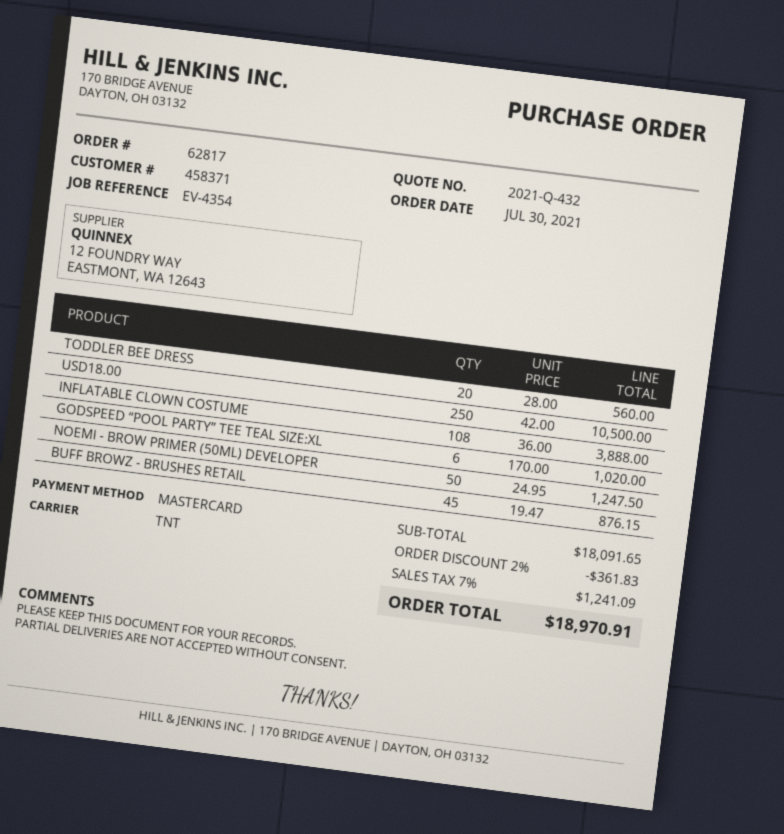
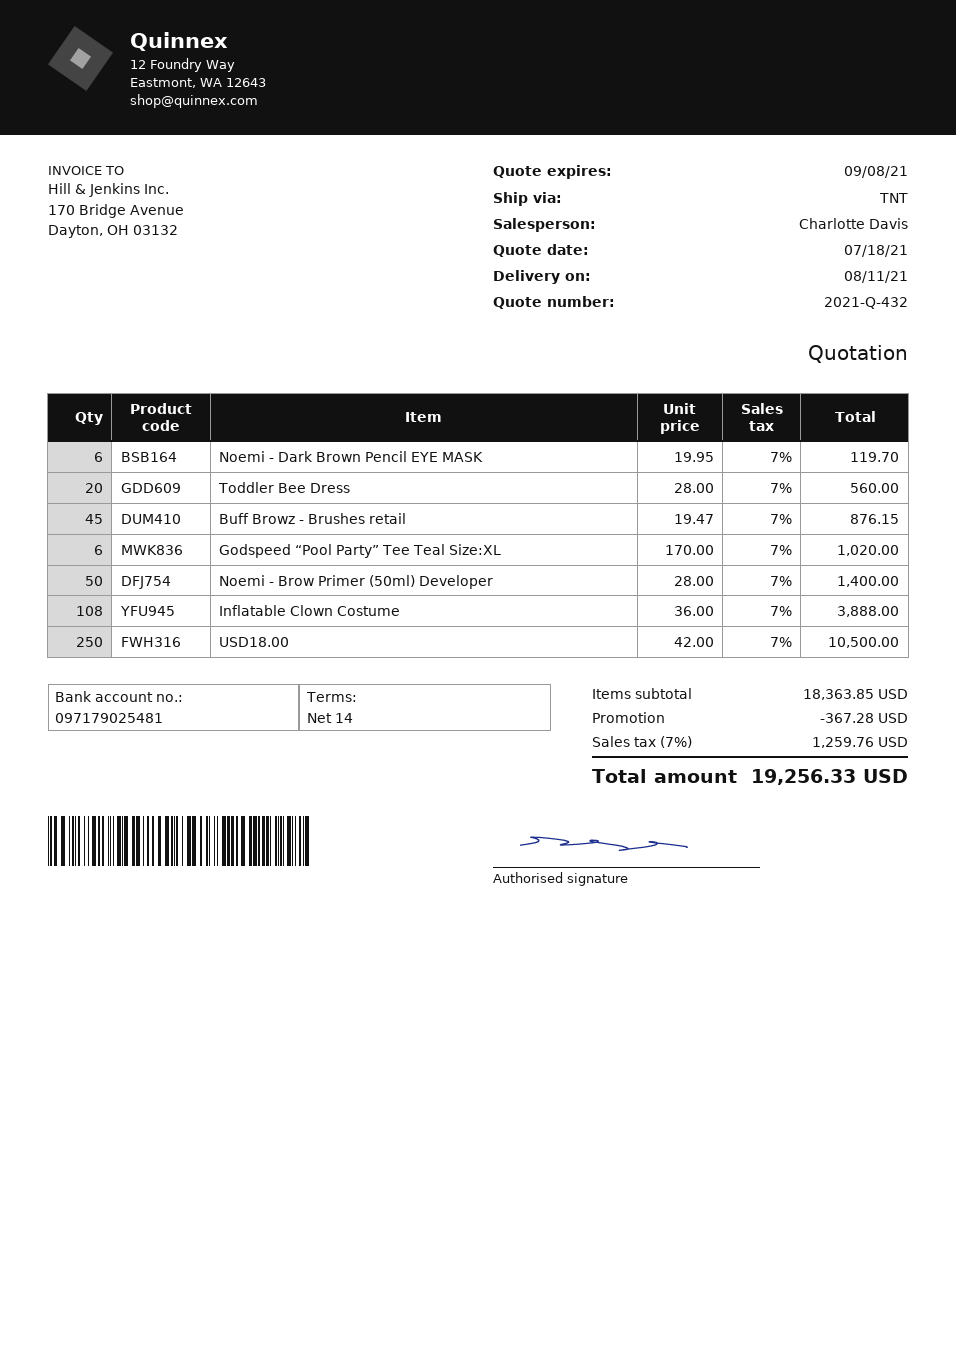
NOEMI - BROW PRIMER (50ML) DEVELOPER: 50 x 24.95 = 1247.50 -> 50 x 28.00 = 1400.00
Noemi - Dark Brown Pencil EYE MASK: none -> 6 x 19.95 = 119.70
subtotal: 18091.65 -> 18363.85
discount: 361.83 -> 367.28
tax: 7% = 1241.09 -> 7% = 1259.76
total: 18970.91 -> 19256.33

